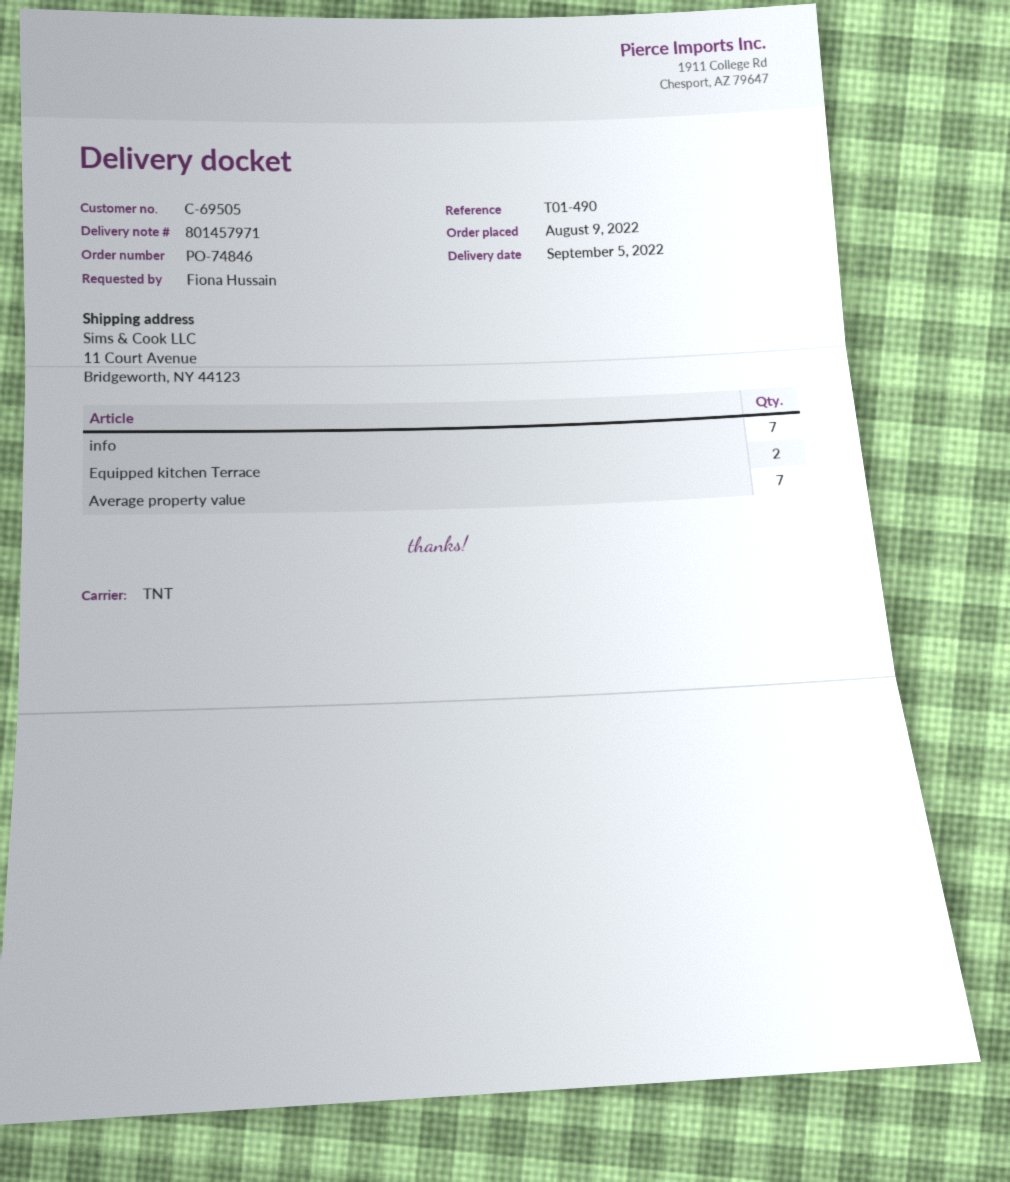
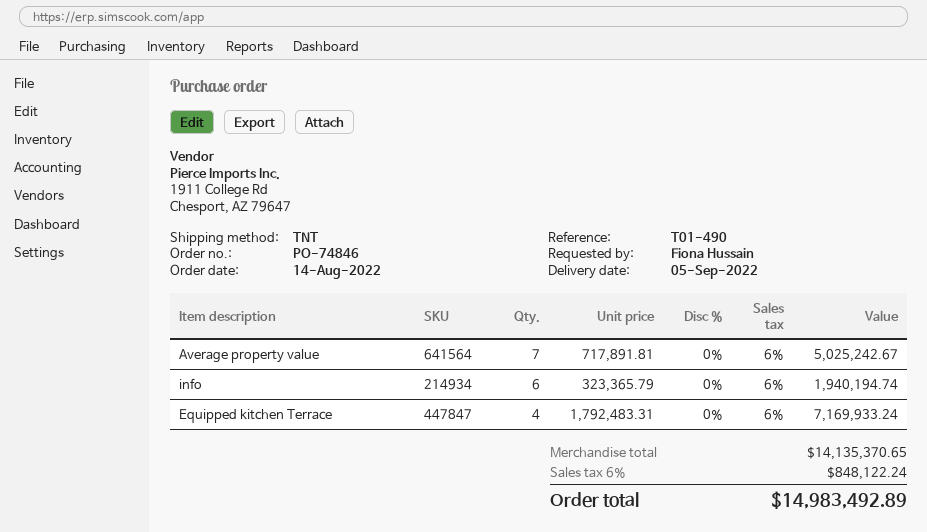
order date: 2022-08-09 -> 2022-08-14
info: 7 -> 6
Equipped kitchen Terrace: 2 -> 4

